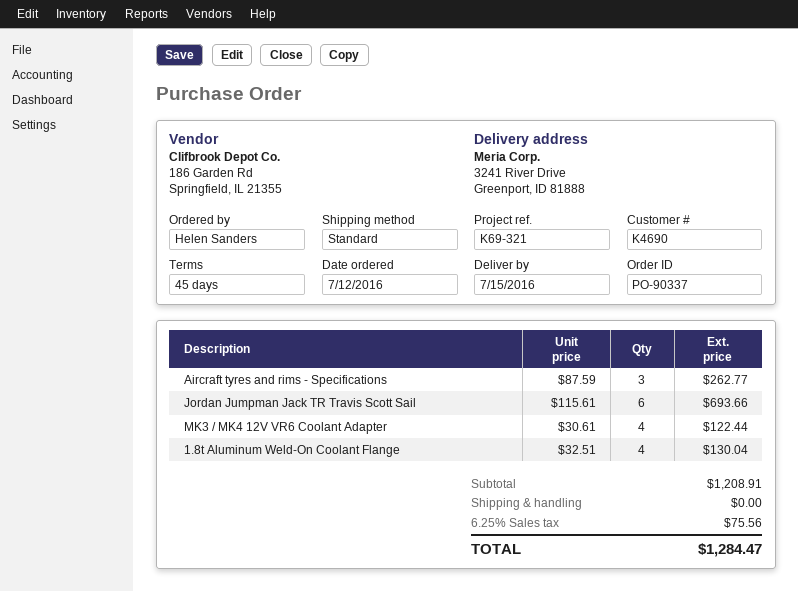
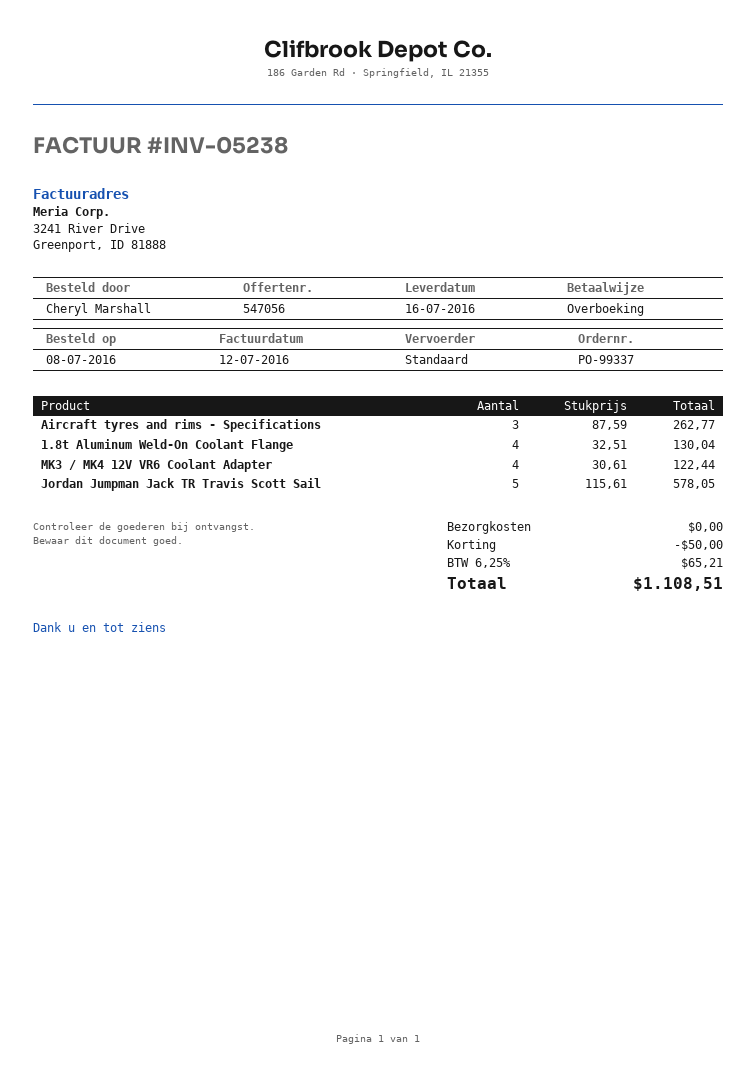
order number: PO-90337 -> PO-99337
order date: 2016-07-12 -> 2016-07-08
delivery date: 2016-07-15 -> 2016-07-16
ordered by: Helen Sanders -> Cheryl Marshall
Jordan Jumpman Jack TR Travis Scott Sail: 6 x 115.61 = 693.66 -> 5 x 115.61 = 578.05
discount: none -> 50.00
tax: 6.25% = 75.56 -> 6.25% = 65.21
total: 1284.47 -> 1108.51

